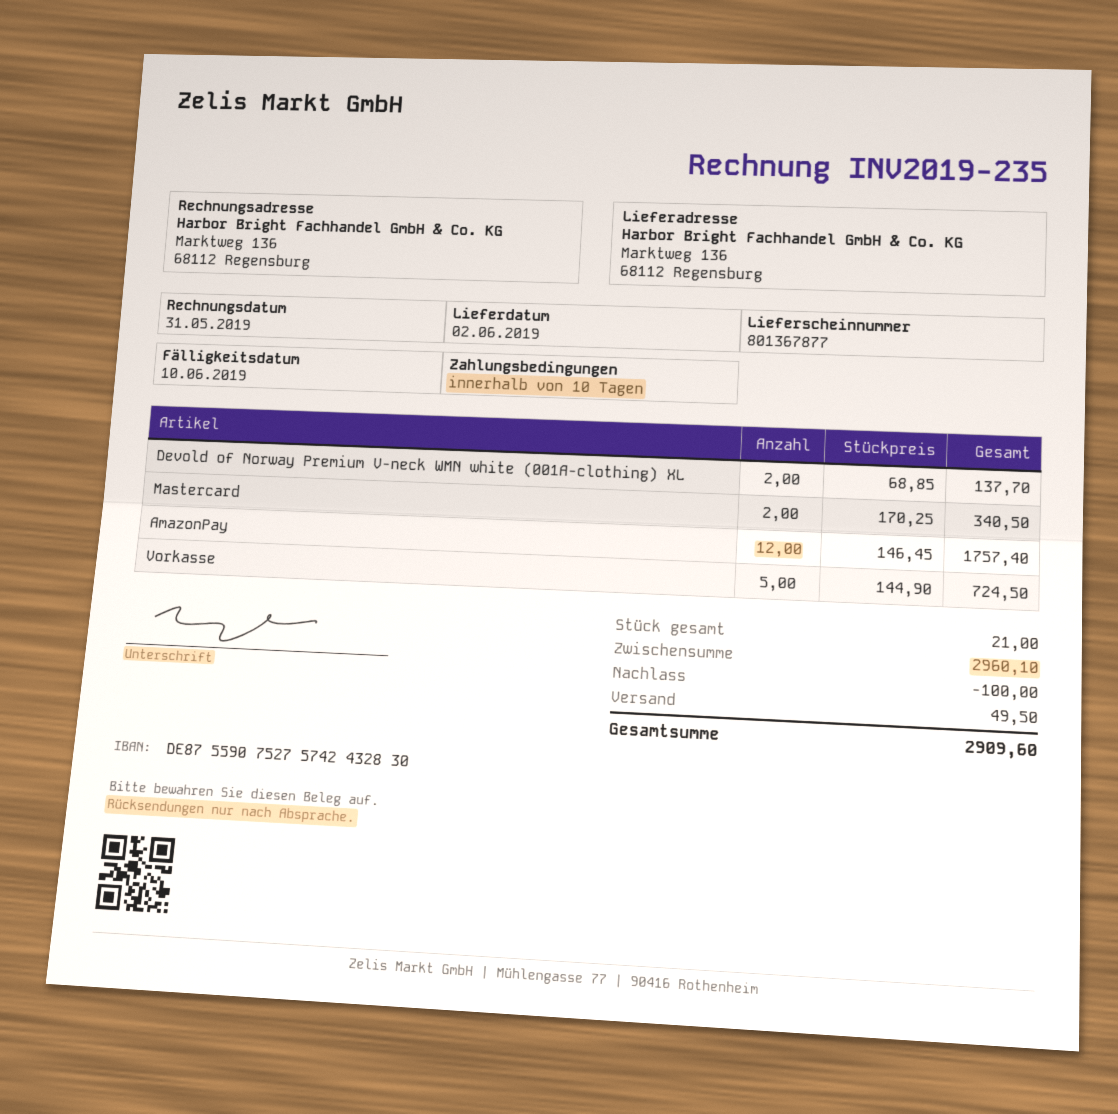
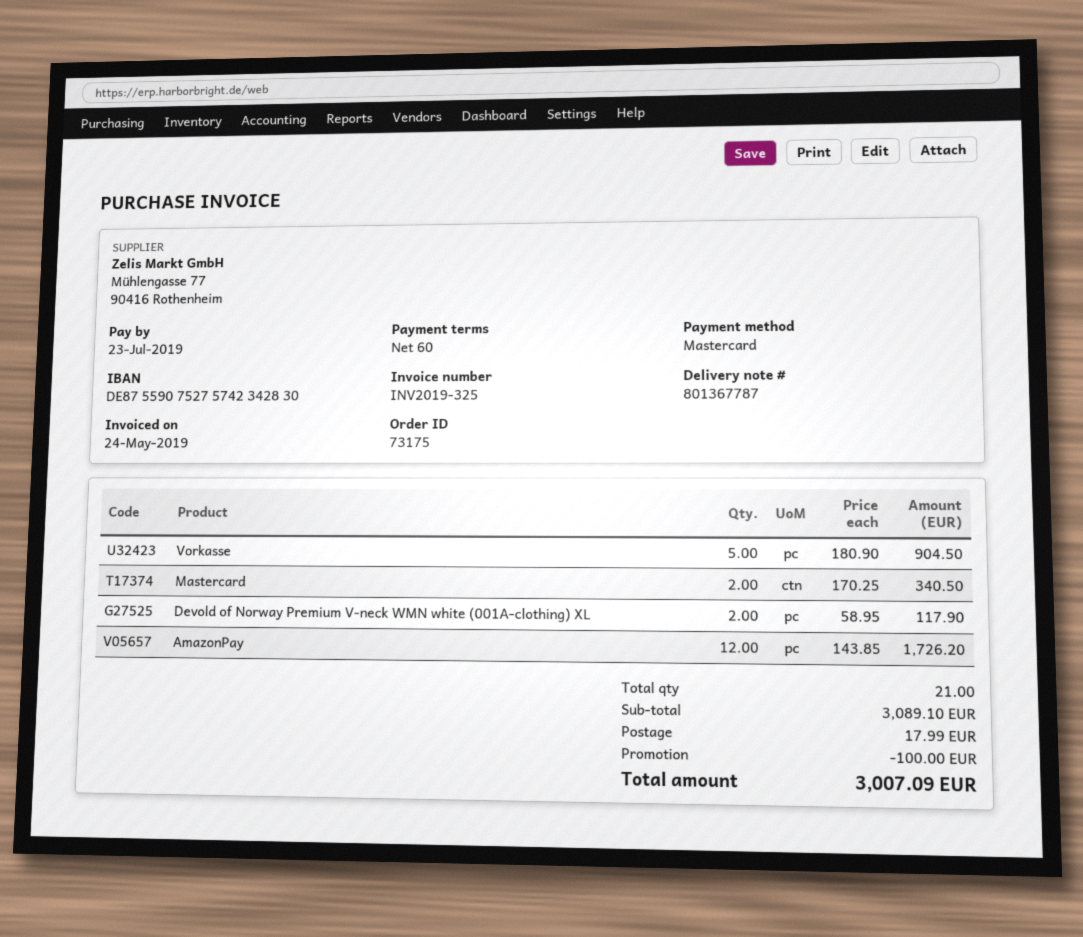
delivery note number: 801367877 -> 801367787
invoice number: INV2019-235 -> INV2019-325
invoice date: 2019-05-31 -> 2019-05-24
payment terms: 10 days -> 60 days
due date: 2019-06-10 -> 2019-07-23
bank account: DE87559075275742432830 -> DE87559075275742342830
Devold of Norway Premium V-neck WMN white (001A-clothing) XL: 2 x 68.85 = 137.70 -> 2 x 58.95 = 117.90
AmazonPay: 12 x 146.45 = 1757.40 -> 12 x 143.85 = 1726.20
Vorkasse: 5 x 144.90 = 724.50 -> 5 x 180.90 = 904.50
subtotal: 2960.10 -> 3089.10
shipping: 49.50 -> 17.99
total: 2909.60 -> 3007.09

